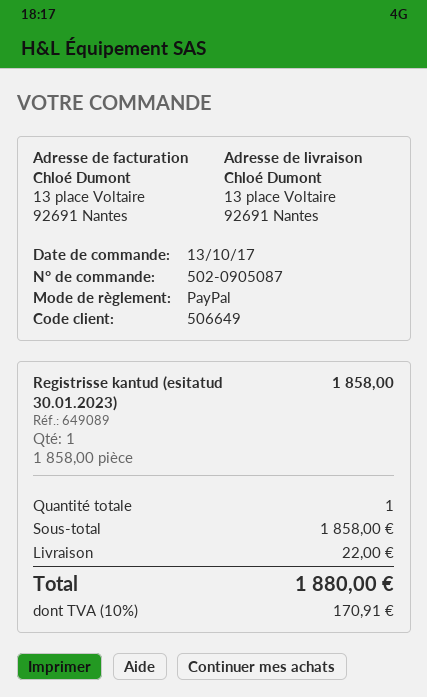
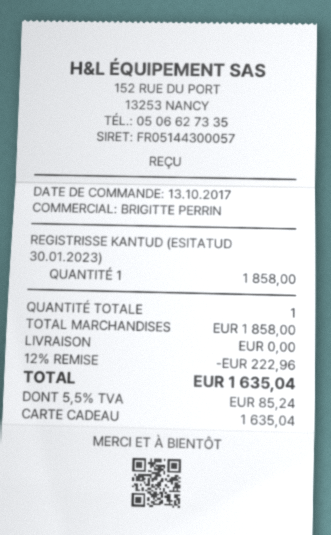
payment method: PayPal -> gift card
discount: none -> 12% = 222.96
shipping: 22.00 -> 0.00
tax: 10% = 170.91 -> 5.5% = 85.24
total: 1880.00 -> 1635.04

